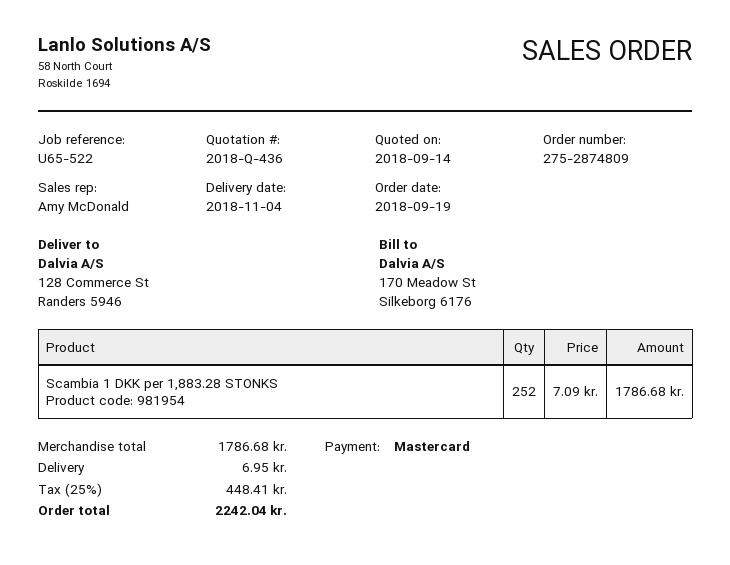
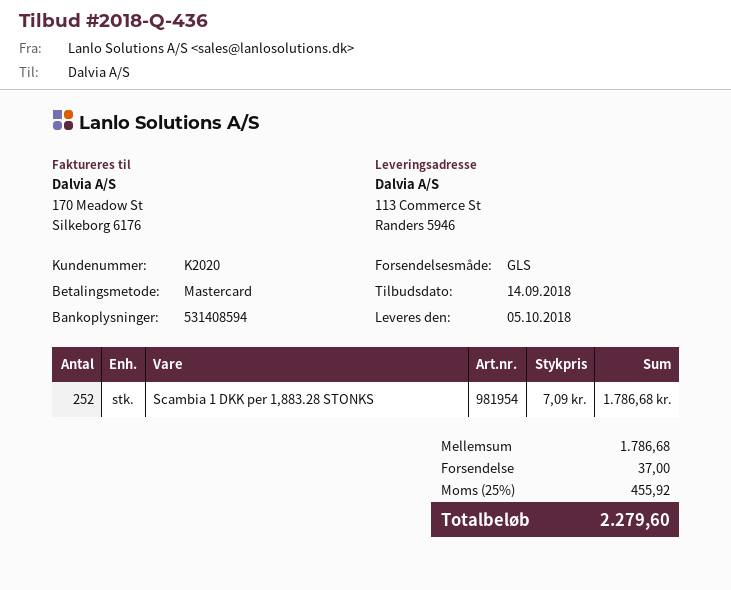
delivery date: 2018-11-04 -> 2018-10-05
ship to: 128 Commerce St, Randers 5946 -> 113 Commerce St, Randers 5946
shipping: 6.95 -> 37.00
tax: 25% = 448.41 -> 25% = 455.92
total: 2242.04 -> 2279.60

